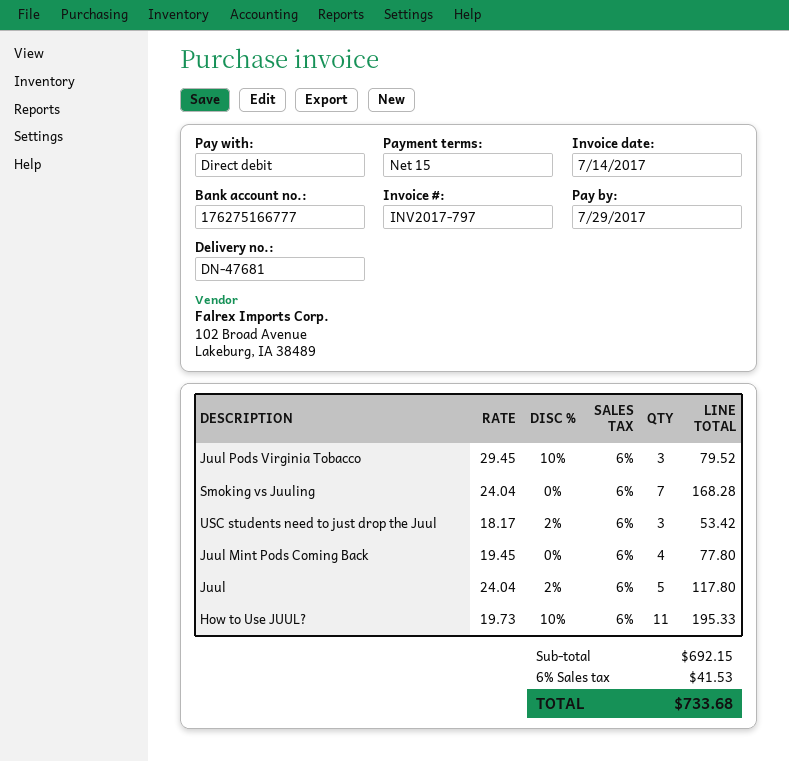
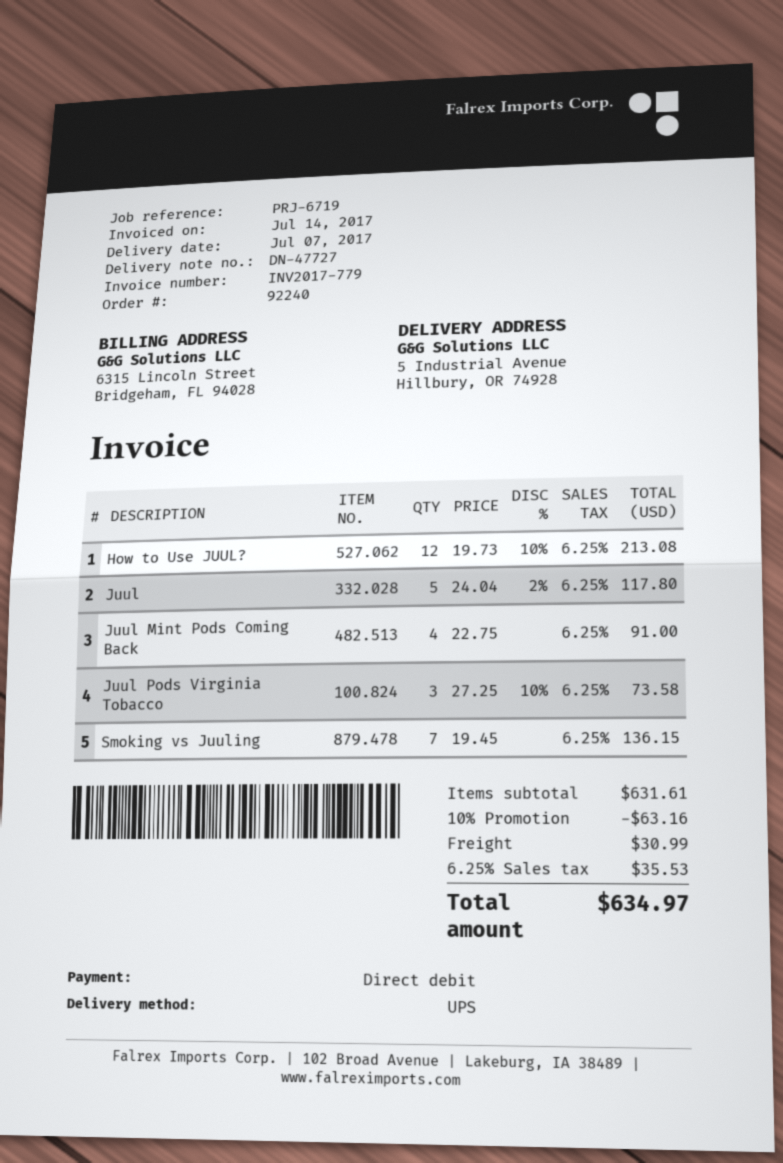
delivery note number: DN-47681 -> DN-47727
invoice number: INV2017-797 -> INV2017-779
Juul Pods Virginia Tobacco: 3 x 29.45 - 10% = 79.52 -> 3 x 27.25 - 10% = 73.58
Smoking vs Juuling: 7 x 24.04 = 168.28 -> 7 x 19.45 = 136.15
USC students need to just drop the Juul: 3 x 18.17 - 2% = 53.42 -> none
Juul Mint Pods Coming Back: 4 x 19.45 = 77.80 -> 4 x 22.75 = 91.00
How to Use JUUL?: 11 x 19.73 - 10% = 195.33 -> 12 x 19.73 - 10% = 213.08
subtotal: 692.15 -> 631.61
discount: none -> 10% = 63.16
shipping: none -> 30.99
tax: 6% = 41.53 -> 6.25% = 35.53
total: 733.68 -> 634.97

